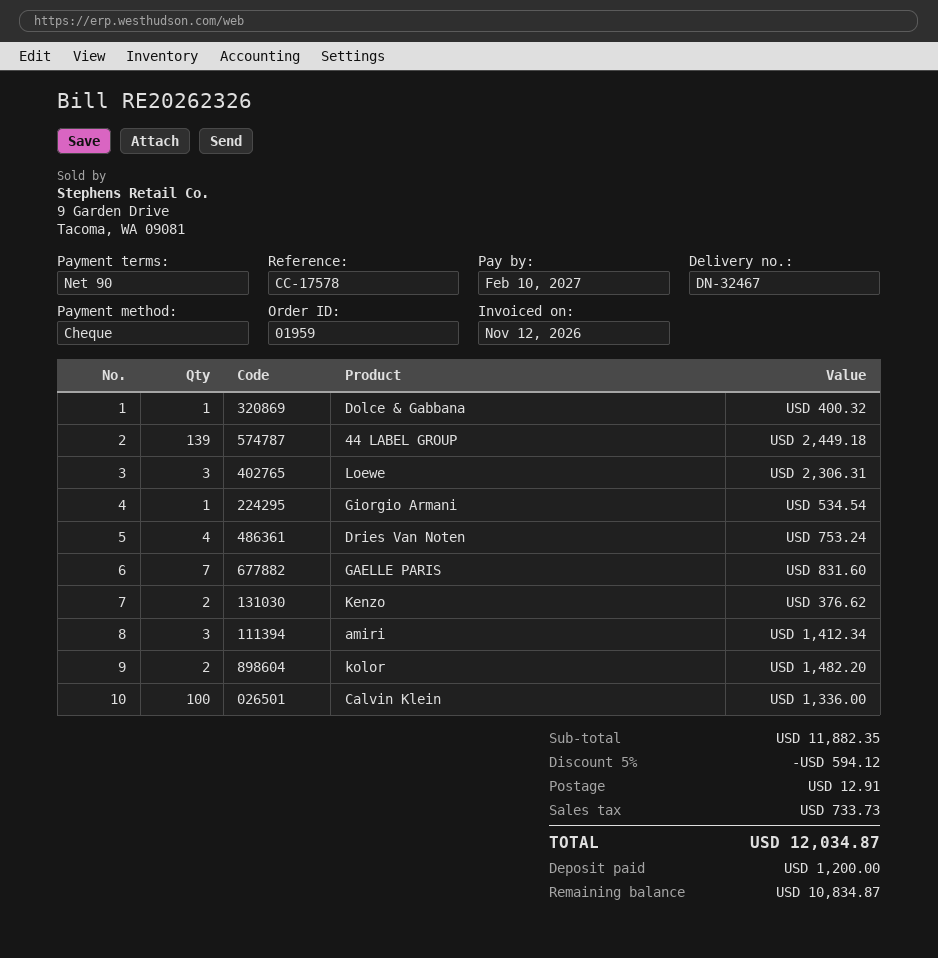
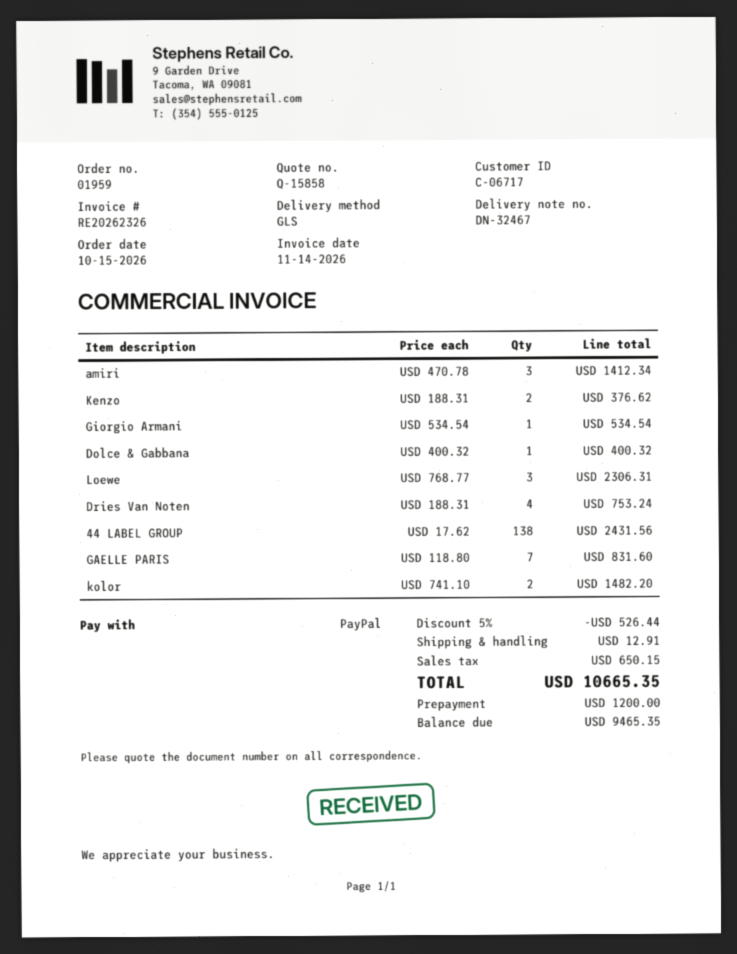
invoice date: 2026-11-12 -> 2026-11-14
payment method: cheque -> PayPal
44 LABEL GROUP: 139 for 2449.18 -> 138 for 2431.56
Calvin Klein: 100 for 1336.00 -> none
discount: 5% = 594.12 -> 5% = 526.44
tax: 733.73 -> 650.15
total: 12034.87 -> 10665.35
balance: 10834.87 -> 9465.35

